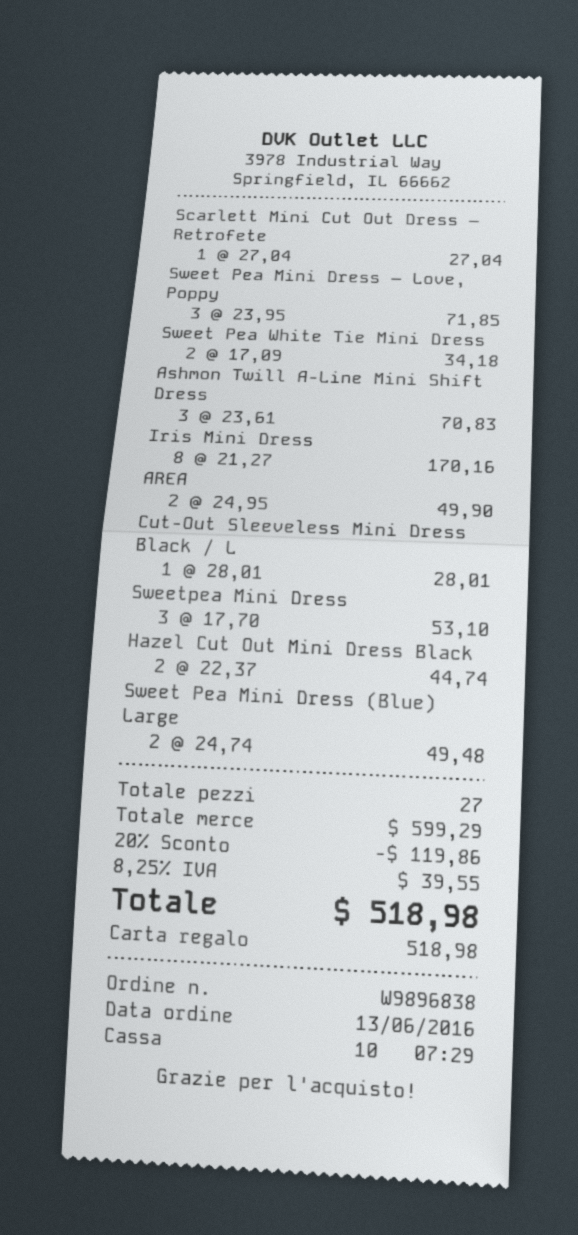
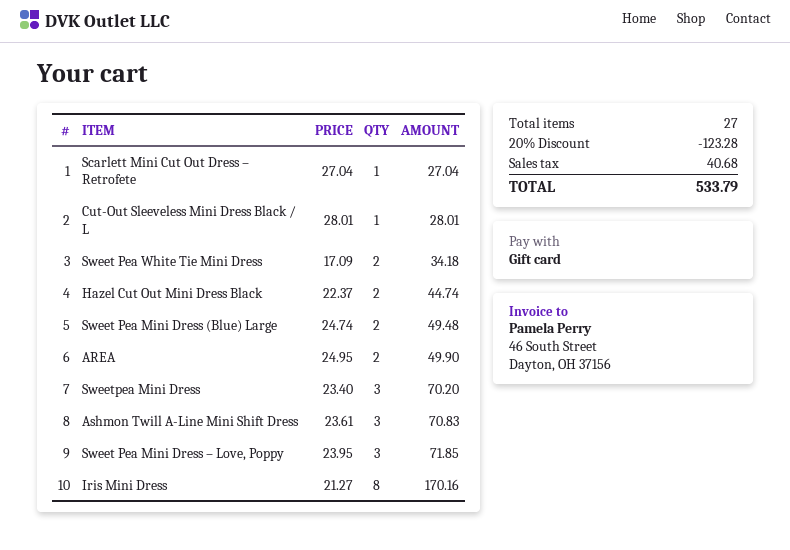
Sweetpea Mini Dress: 3 x 17.70 = 53.10 -> 3 x 23.40 = 70.20
discount: 20% = 119.86 -> 20% = 123.28
tax: 39.55 -> 40.68
total: 518.98 -> 533.79

